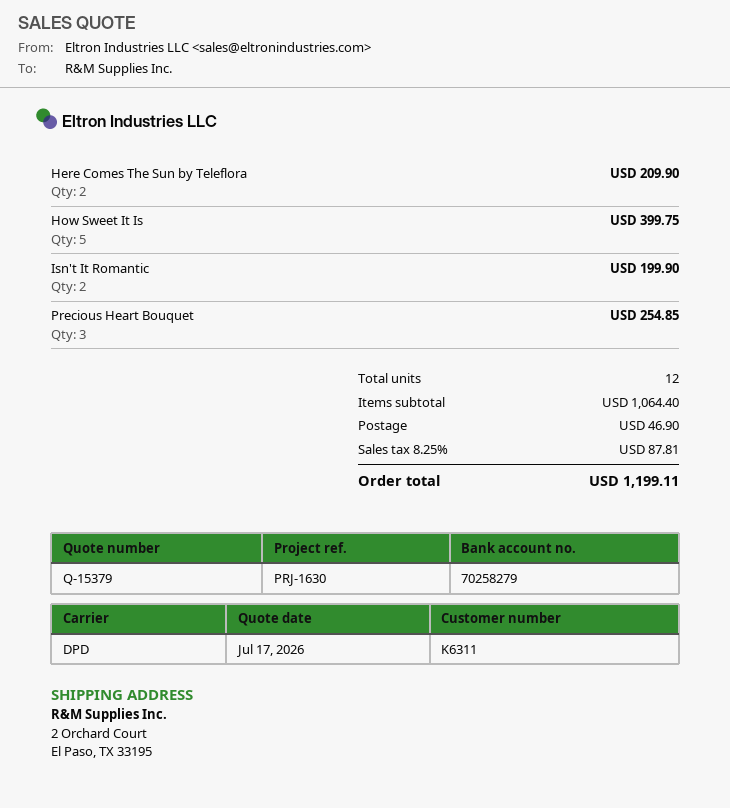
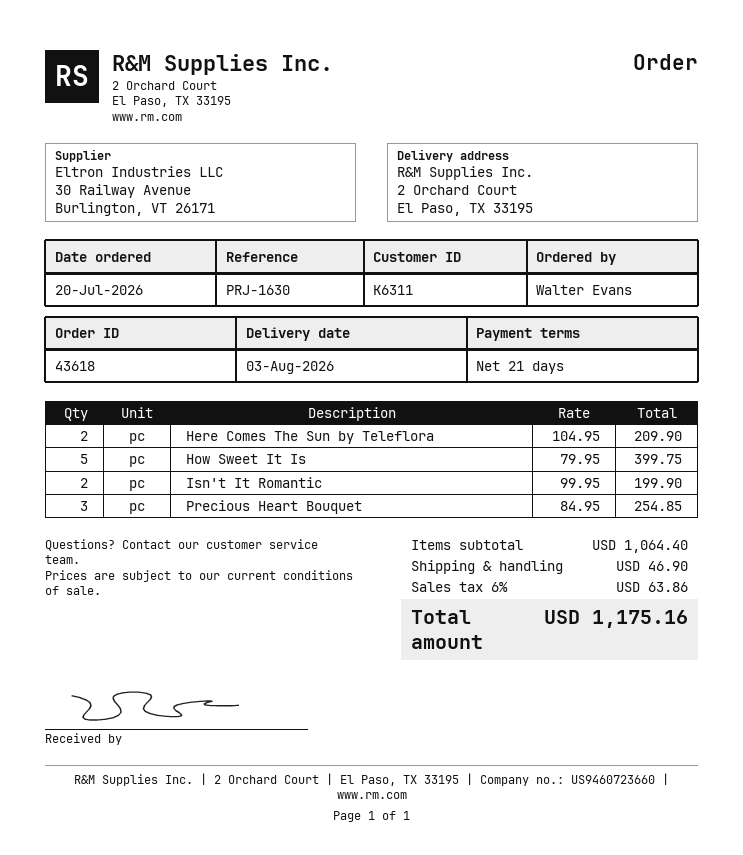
tax: 8.25% = 87.81 -> 6% = 63.86
total: 1199.11 -> 1175.16

